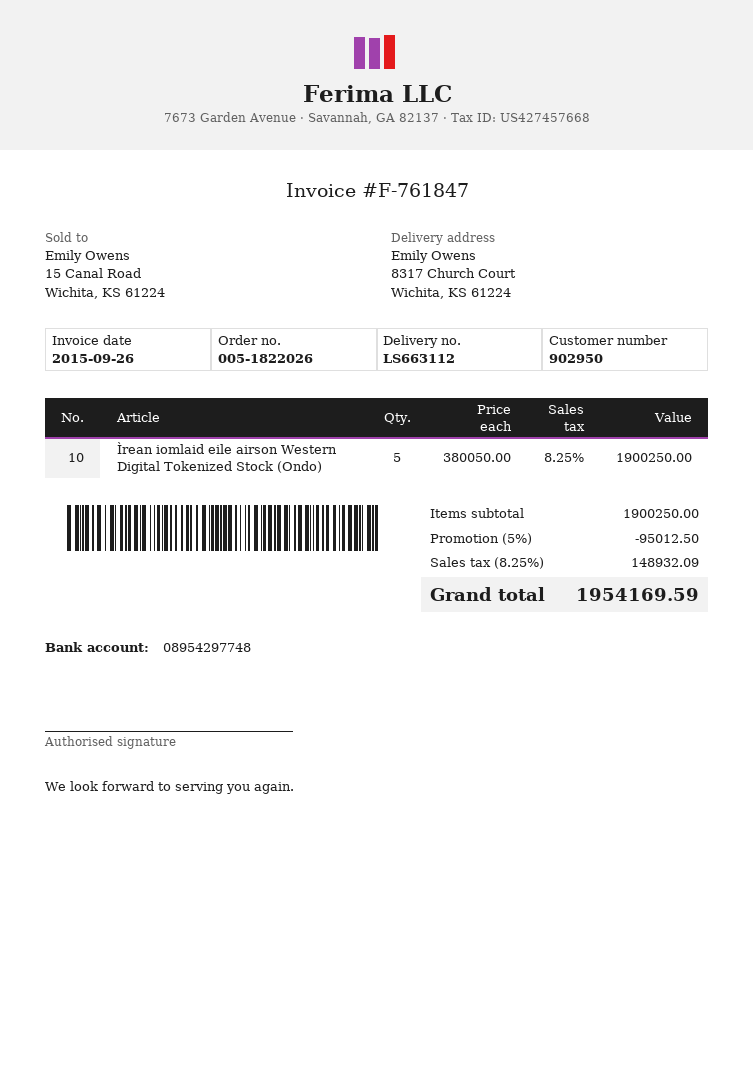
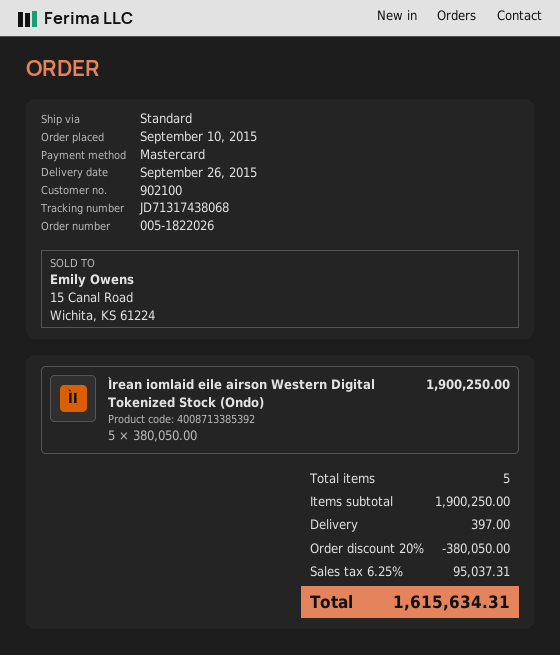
customer number: 902950 -> 902100
discount: 5% = 95012.50 -> 20% = 380050.00
shipping: none -> 397.00
tax: 8.25% = 148932.09 -> 6.25% = 95037.31
total: 1954169.59 -> 1615634.31

